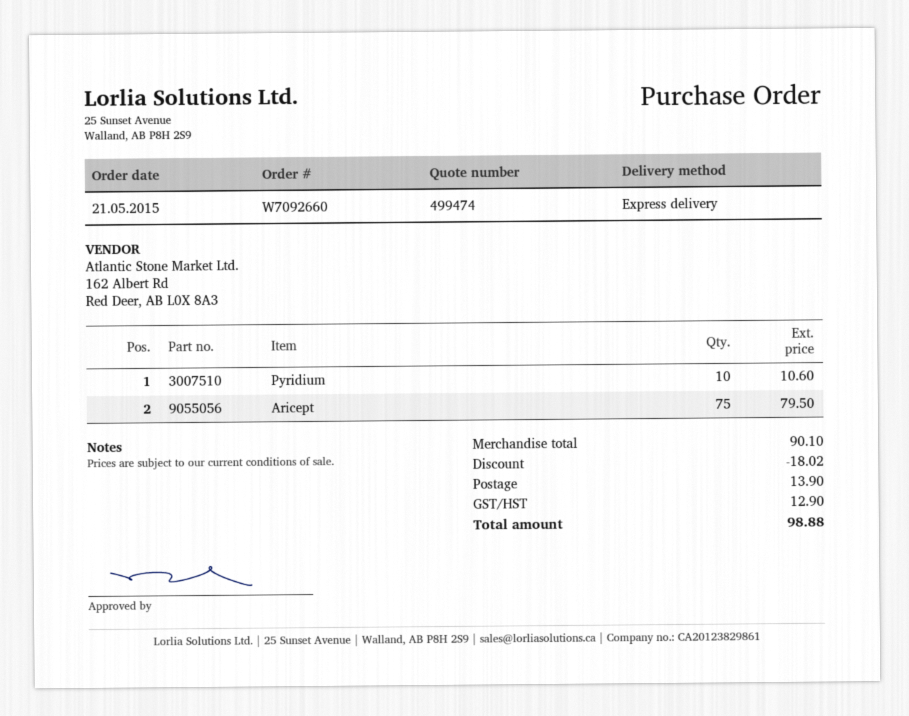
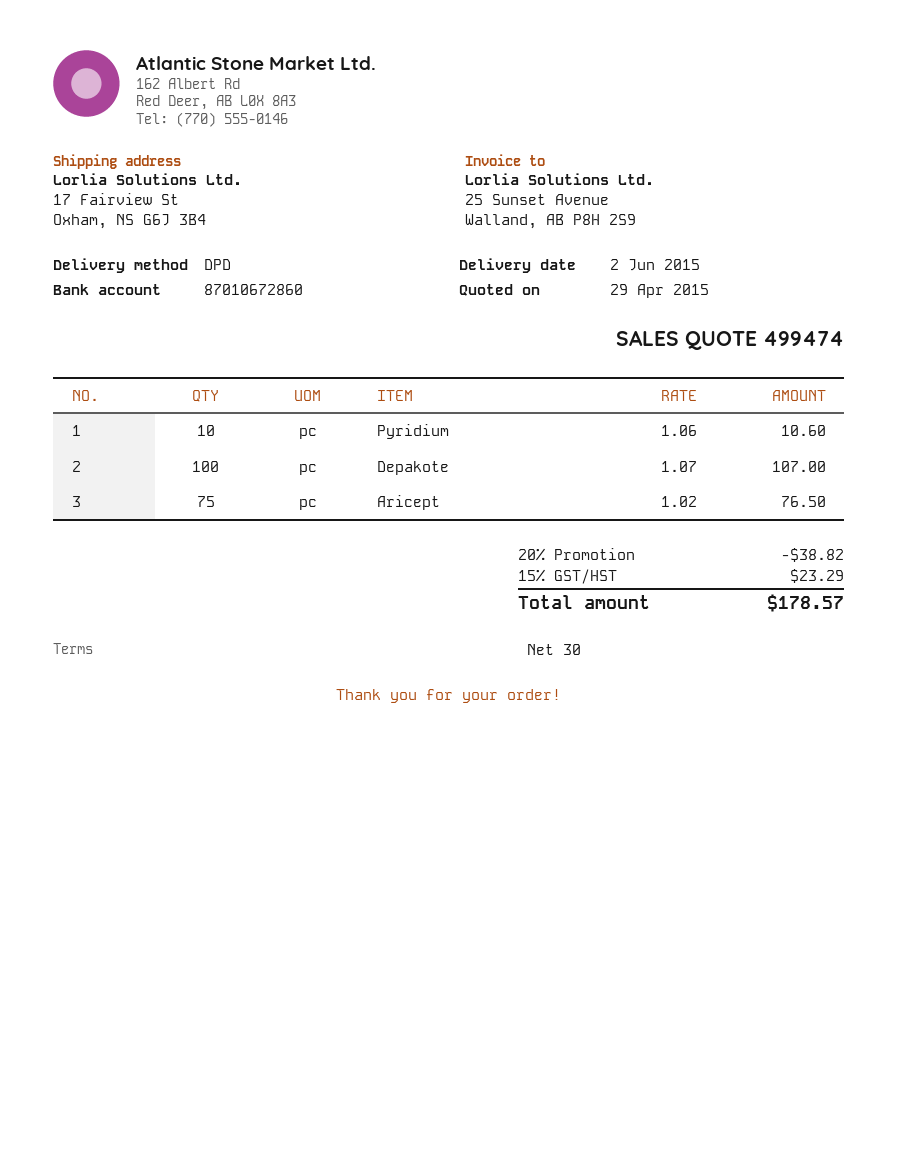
shipping method: express -> DPD
Aricept: 75 for 79.50 -> 75 for 76.50
Depakote: none -> 100 for 107.00
discount: 18.02 -> 38.82
shipping: 13.90 -> none
tax: 12.90 -> 23.29
total: 98.88 -> 178.57

